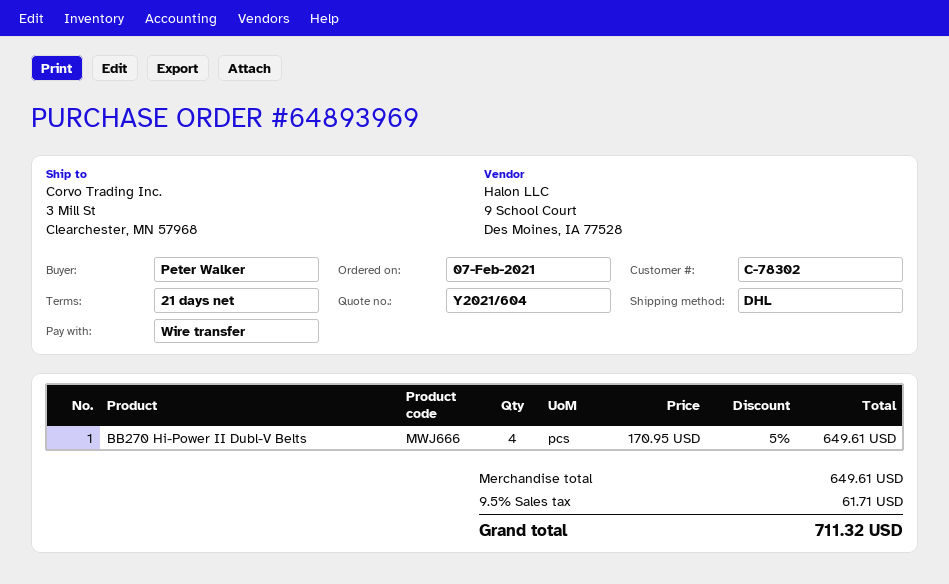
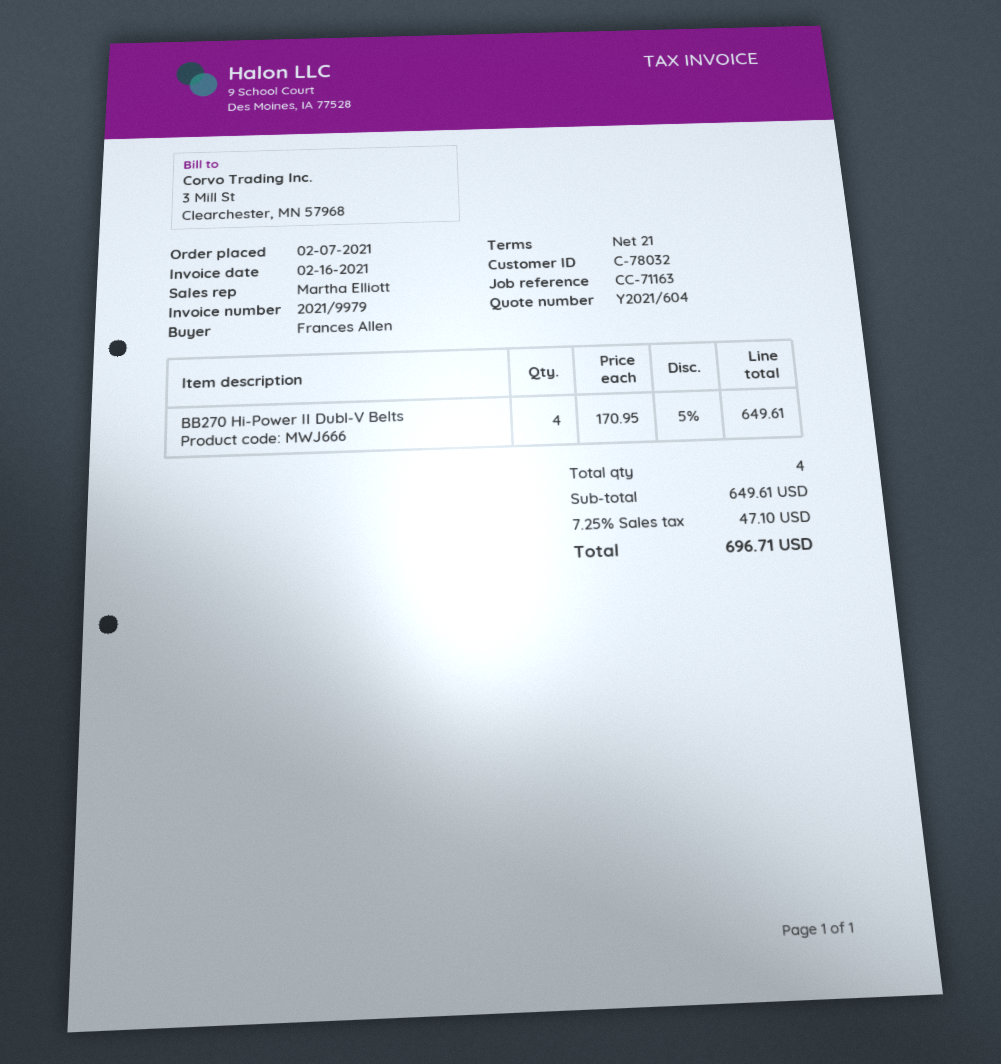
customer number: C-78302 -> C-78032
ordered by: Peter Walker -> Frances Allen
tax: 9.5% = 61.71 -> 7.25% = 47.10
total: 711.32 -> 696.71

